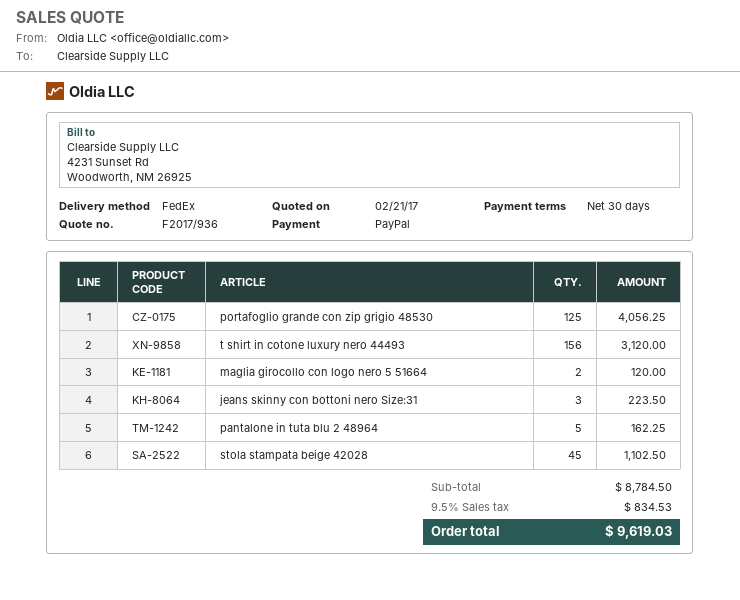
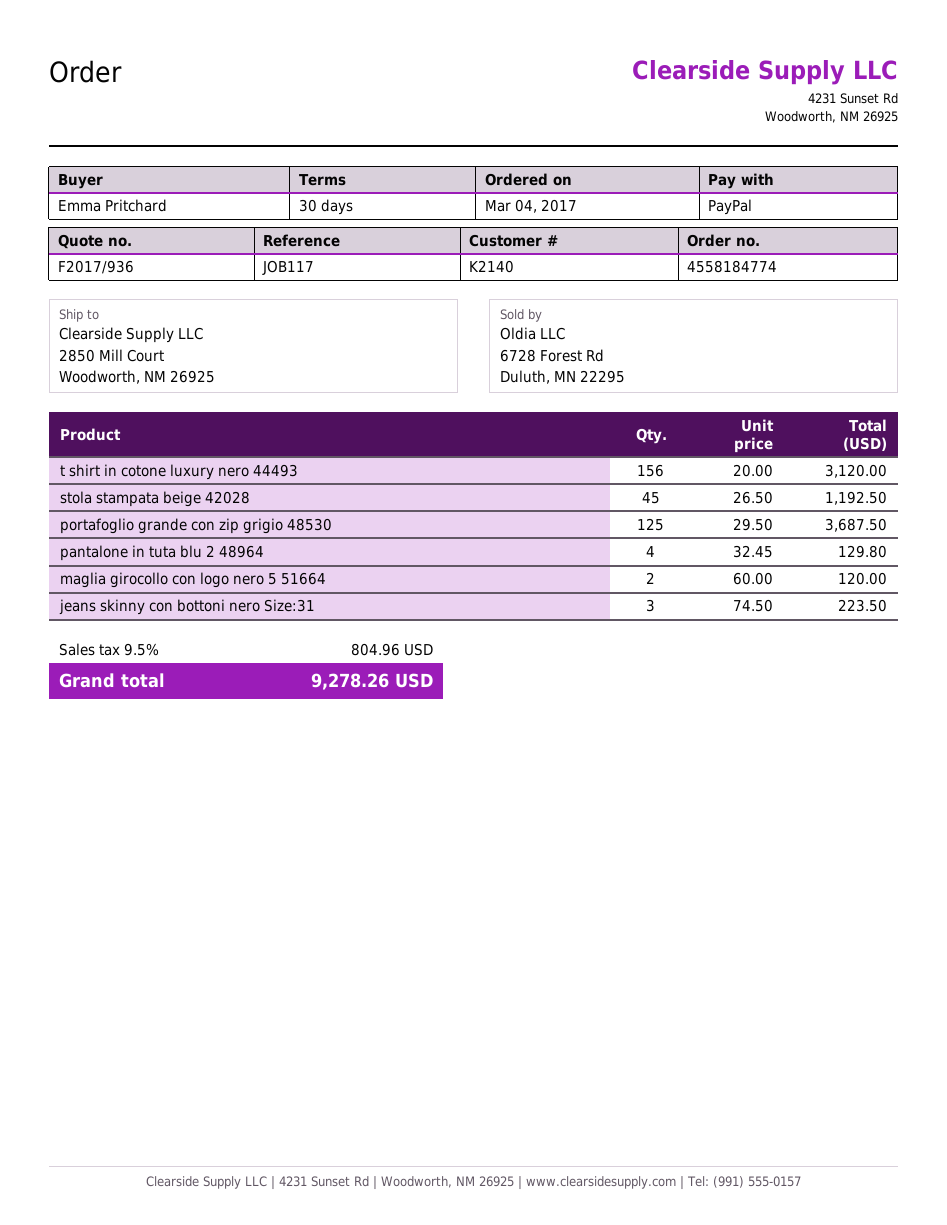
portafoglio grande con zip grigio 48530: 125 for 4056.25 -> 125 for 3687.50
pantalone in tuta blu 2 48964: 5 for 162.25 -> 4 for 129.80
stola stampata beige 42028: 45 for 1102.50 -> 45 for 1192.50
tax: 9.5% = 834.53 -> 9.5% = 804.96
total: 9619.03 -> 9278.26

